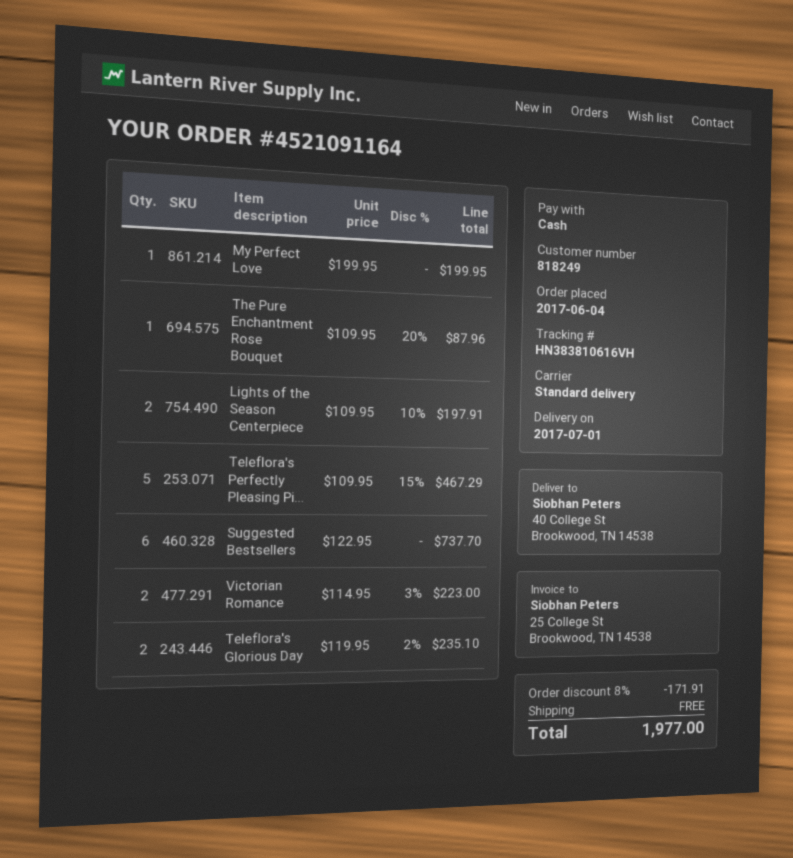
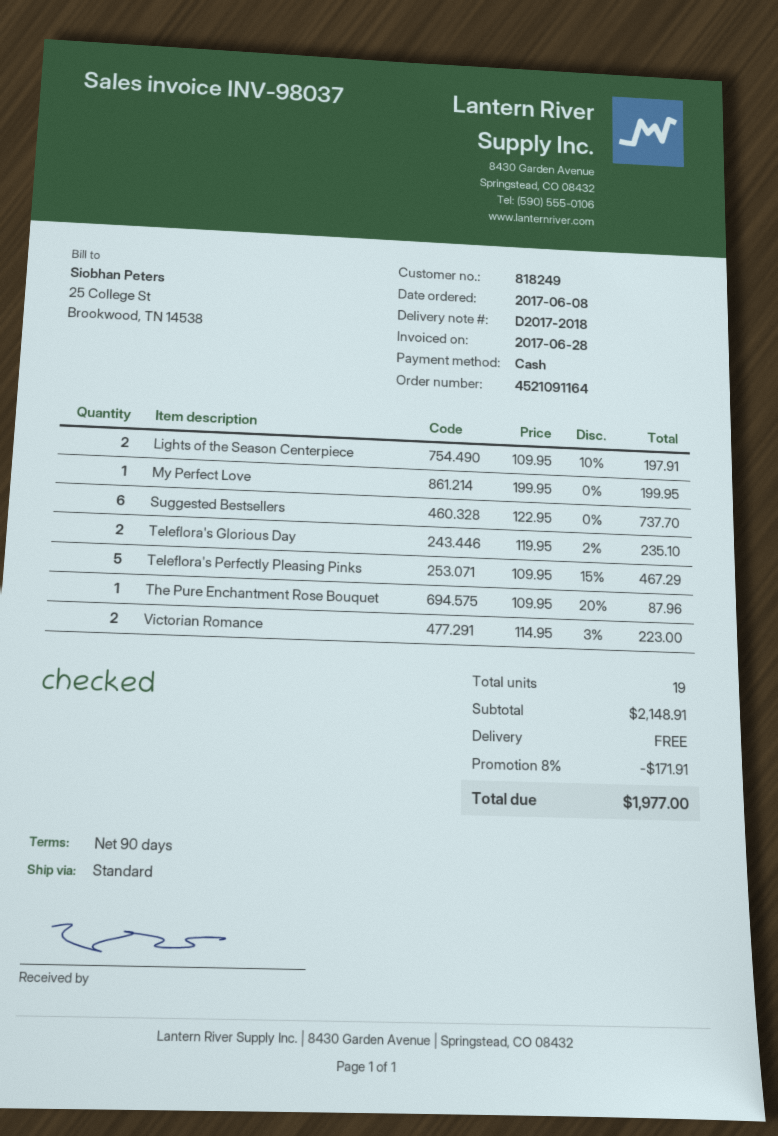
order date: 2017-06-04 -> 2017-06-08

